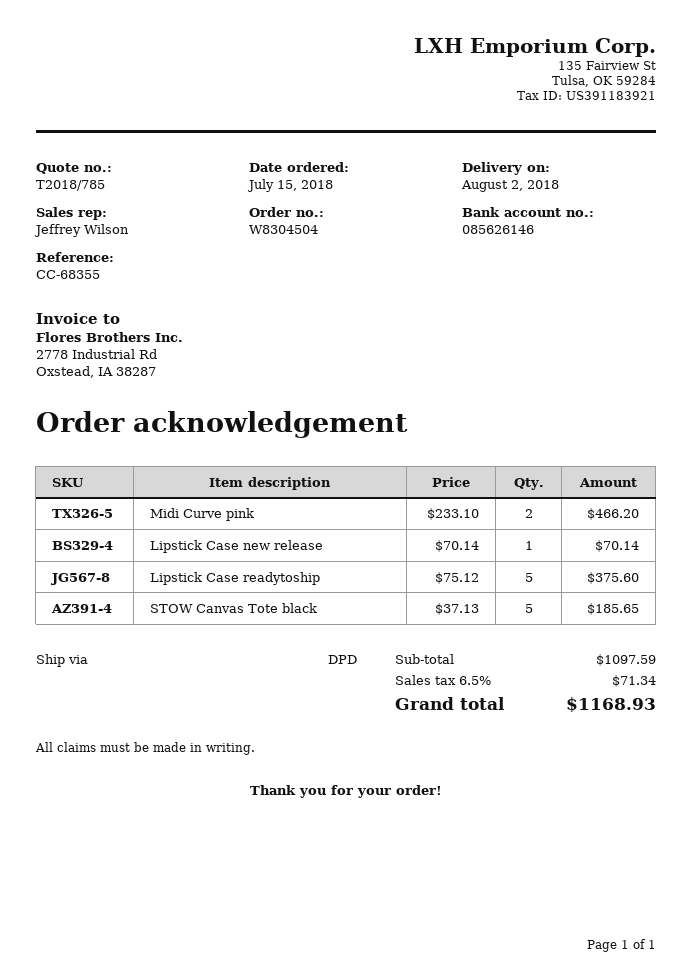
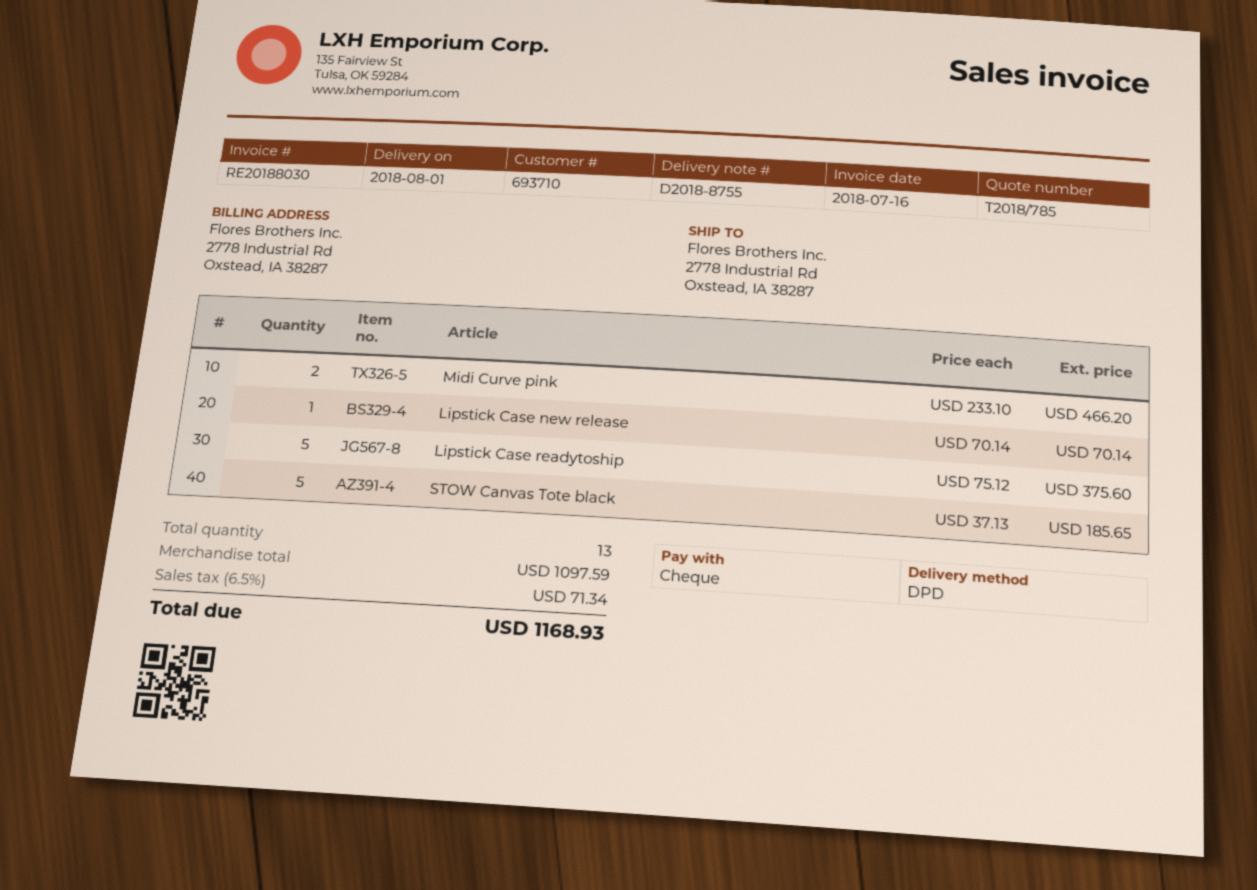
delivery date: 2018-08-02 -> 2018-08-01

